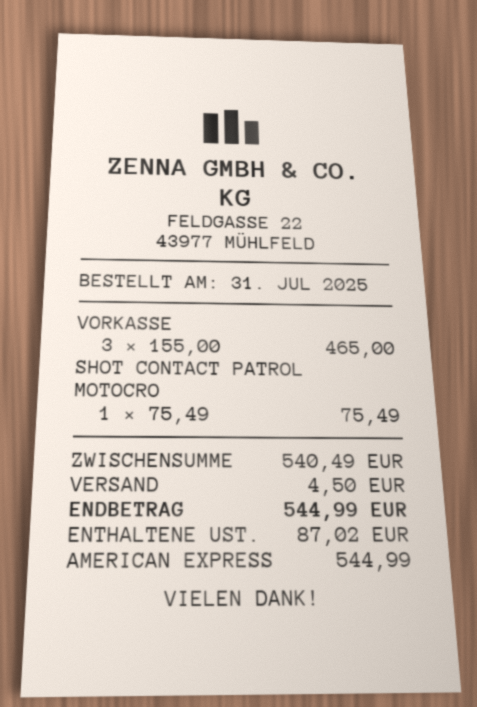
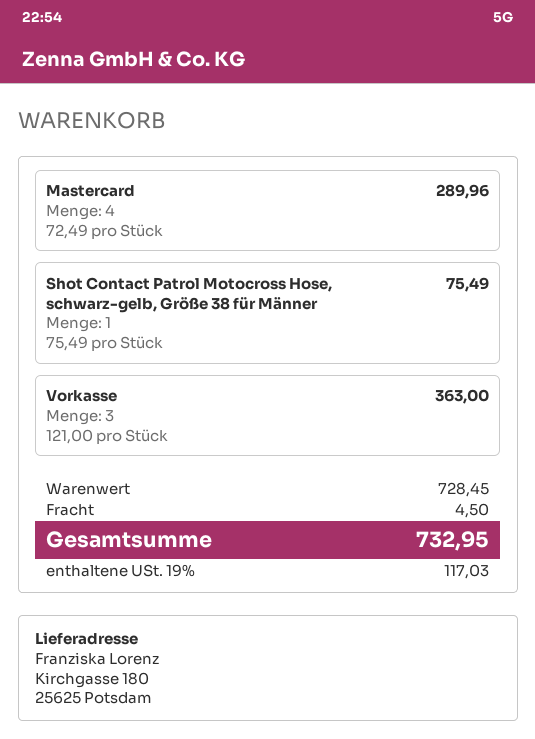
VORKASSE: 3 x 155.00 = 465.00 -> 3 x 121.00 = 363.00
Mastercard: none -> 4 x 72.49 = 289.96
subtotal: 540.49 -> 728.45
tax: 87.02 -> 117.03
total: 544.99 -> 732.95

